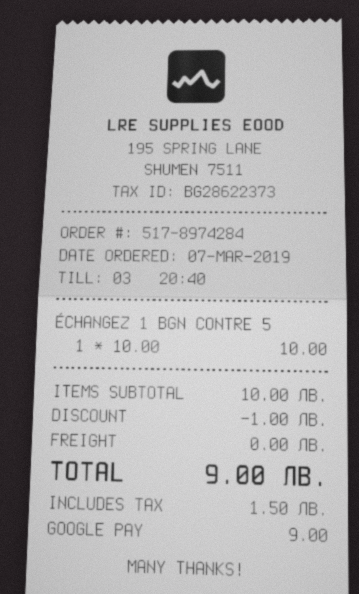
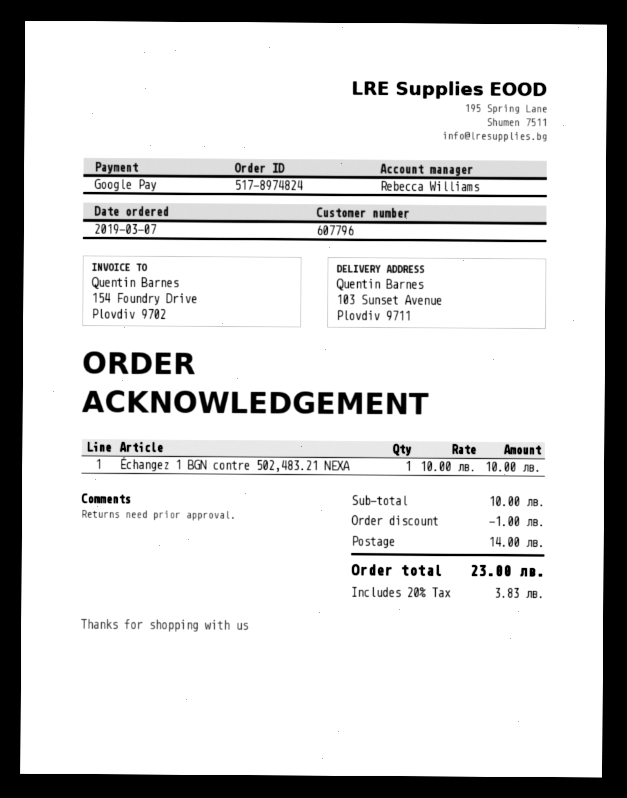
order number: 517-8974284 -> 517-8974824
shipping: 0.00 -> 14.00
tax: 1.50 -> 3.83
total: 9.00 -> 23.00

